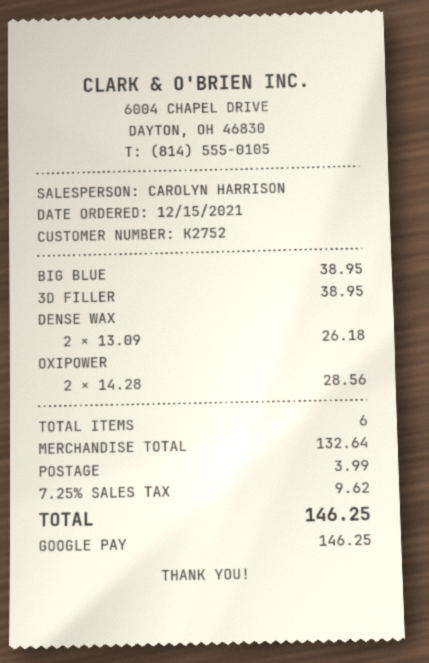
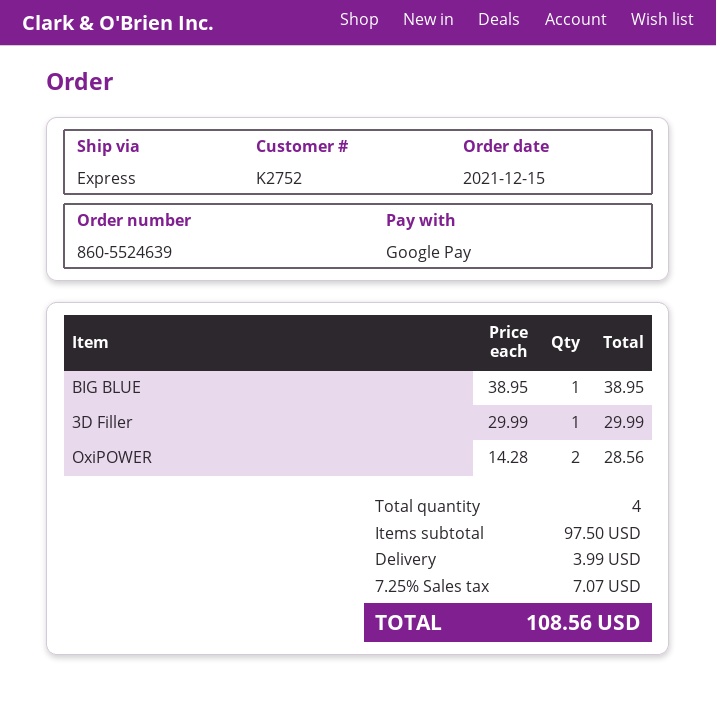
3D FILLER: 1 x 38.95 = 38.95 -> 1 x 29.99 = 29.99
DENSE WAX: 2 x 13.09 = 26.18 -> none
total quantity: 6 -> 4
subtotal: 132.64 -> 97.50
tax: 7.25% = 9.62 -> 7.25% = 7.07
total: 146.25 -> 108.56

